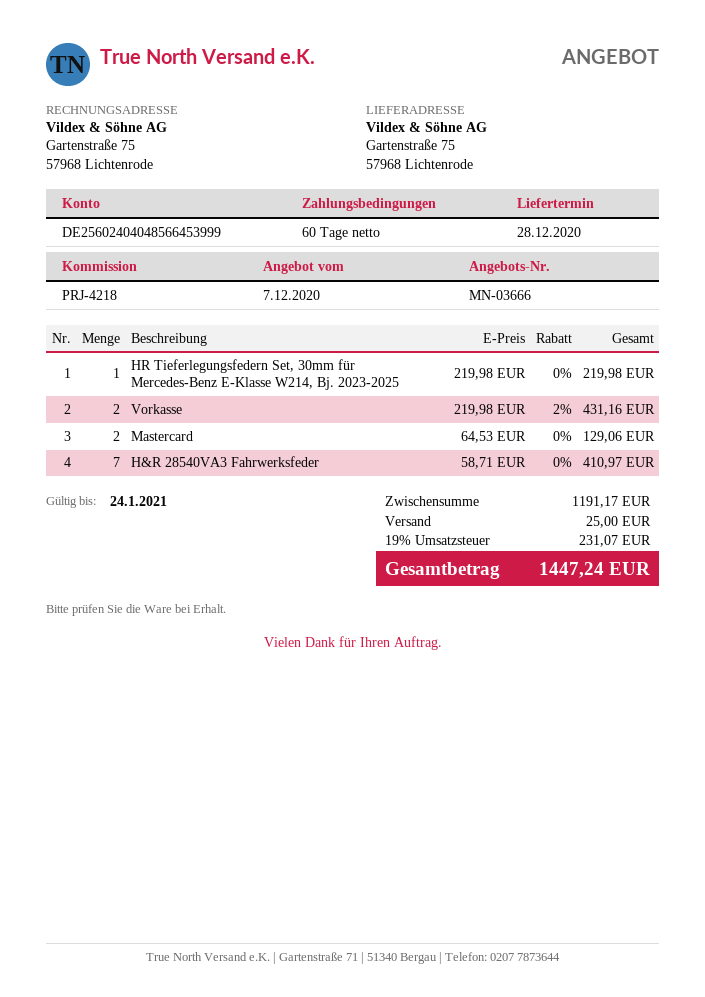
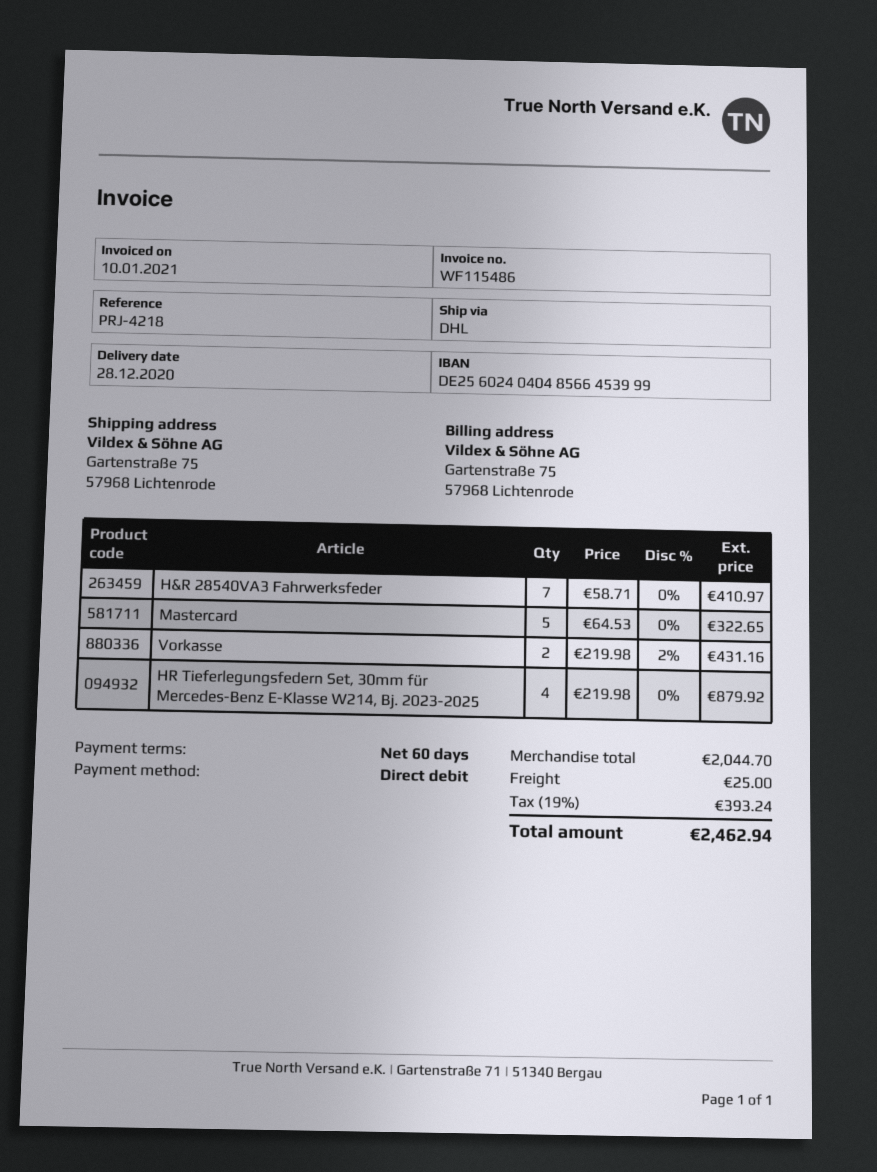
HR Tieferlegungsfedern Set, 30mm für Mercedes-Benz E-Klasse W214, Bj. 2023-2025: 1 x 219.98 = 219.98 -> 4 x 219.98 = 879.92
Mastercard: 2 x 64.53 = 129.06 -> 5 x 64.53 = 322.65
subtotal: 1191.17 -> 2044.70
tax: 19% = 231.07 -> 19% = 393.24
total: 1447.24 -> 2462.94

